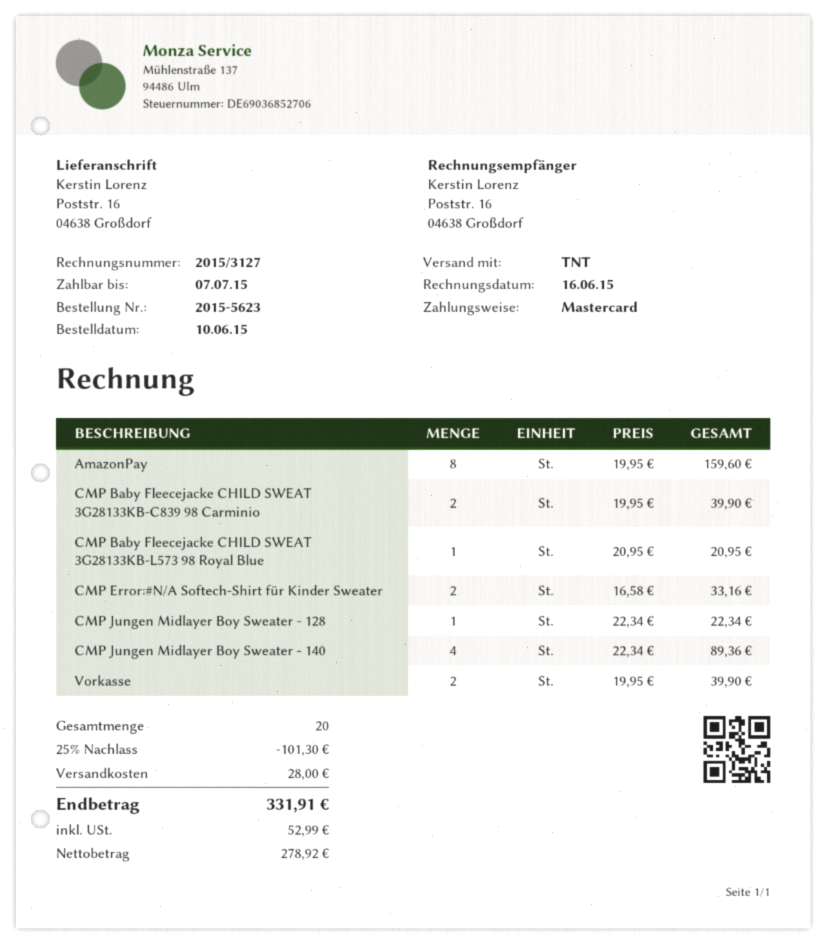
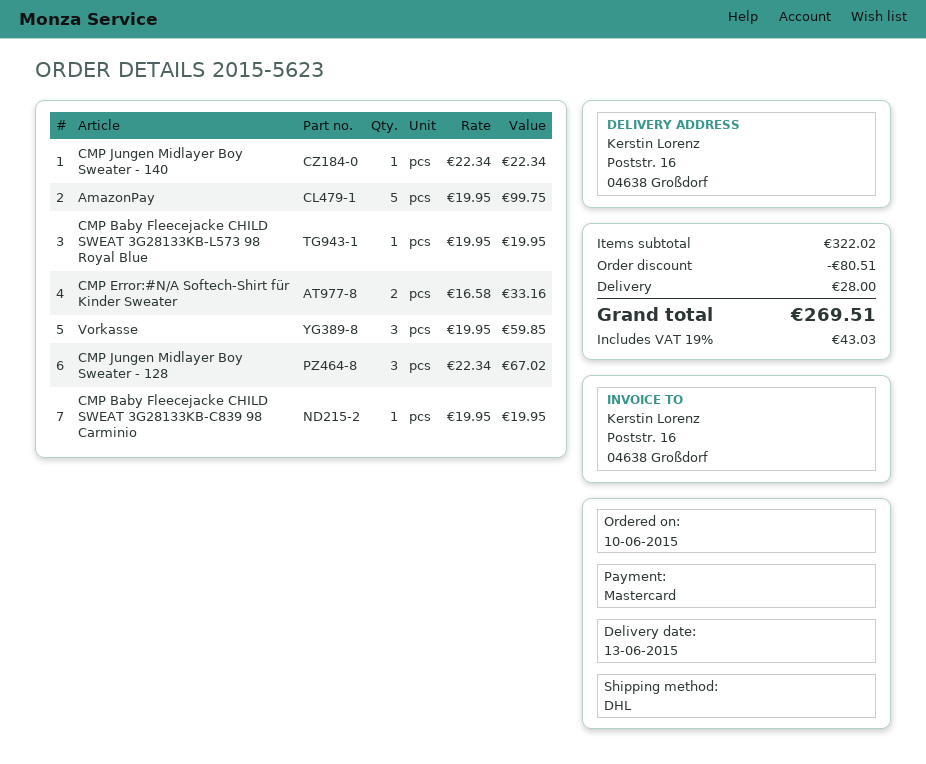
shipping method: TNT -> DHL
AmazonPay: 8 x 19.95 = 159.60 -> 5 x 19.95 = 99.75
CMP Baby Fleecejacke CHILD SWEAT 3G28133KB-C839 98 Carminio: 2 x 19.95 = 39.90 -> 1 x 19.95 = 19.95
CMP Baby Fleecejacke CHILD SWEAT 3G28133KB-L573 98 Royal Blue: 1 x 20.95 = 20.95 -> 1 x 19.95 = 19.95
CMP Jungen Midlayer Boy Sweater - 128: 1 x 22.34 = 22.34 -> 3 x 22.34 = 67.02
CMP Jungen Midlayer Boy Sweater - 140: 4 x 22.34 = 89.36 -> 1 x 22.34 = 22.34
Vorkasse: 2 x 19.95 = 39.90 -> 3 x 19.95 = 59.85
discount: 101.30 -> 80.51
tax: 52.99 -> 43.03
total: 331.91 -> 269.51

